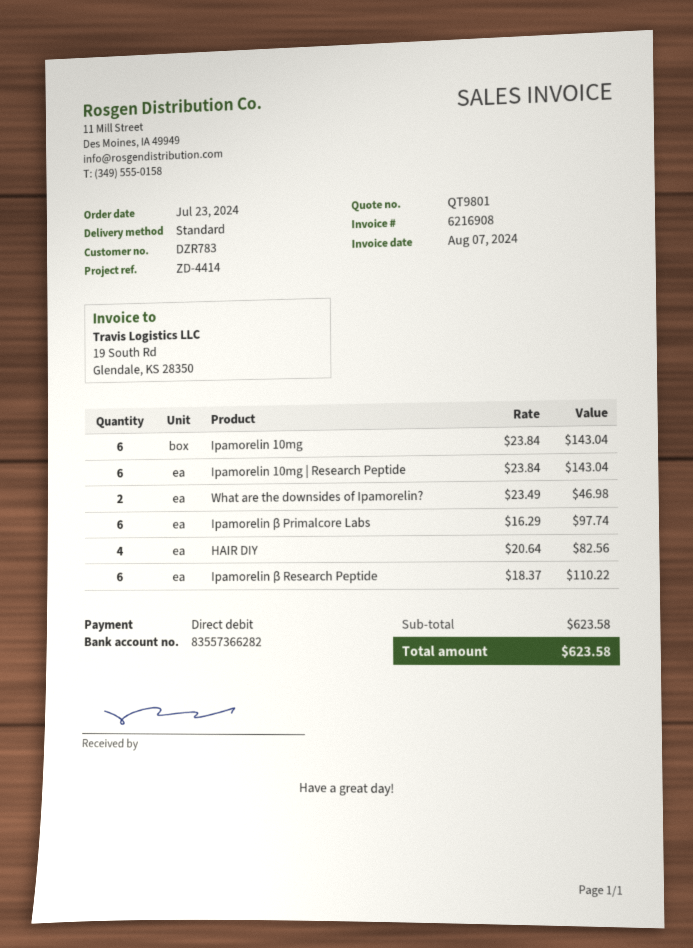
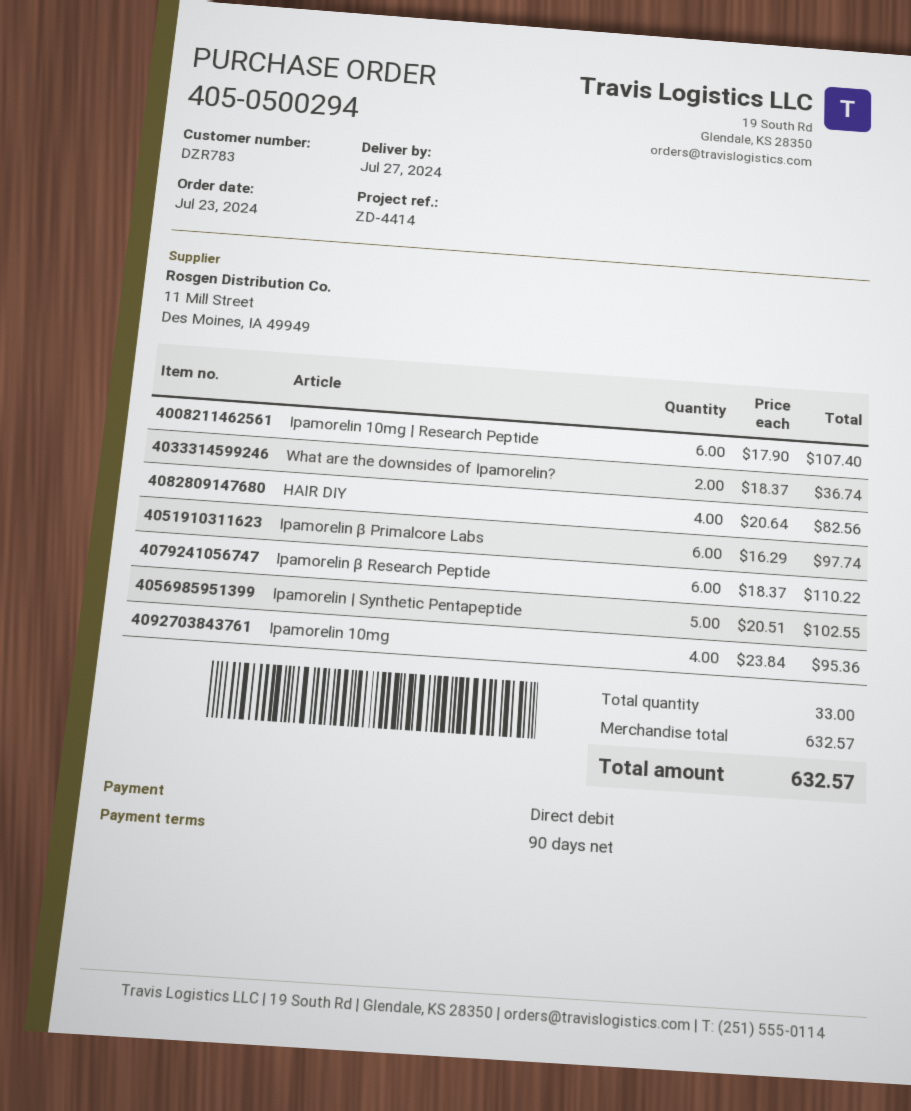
Ipamorelin 10mg: 6 x 23.84 = 143.04 -> 4 x 23.84 = 95.36
Ipamorelin 10mg | Research Peptide: 6 x 23.84 = 143.04 -> 6 x 17.90 = 107.40
What are the downsides of Ipamorelin?: 2 x 23.49 = 46.98 -> 2 x 18.37 = 36.74
Ipamorelin | Synthetic Pentapeptide: none -> 5 x 20.51 = 102.55
subtotal: 623.58 -> 632.57
total: 623.58 -> 632.57

